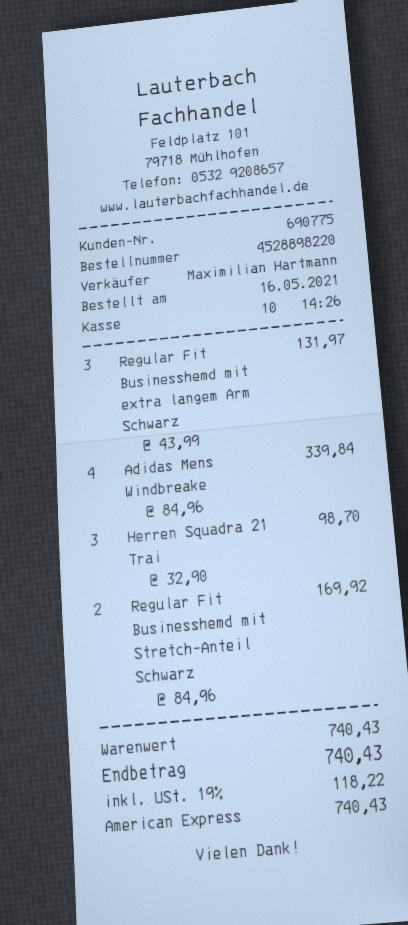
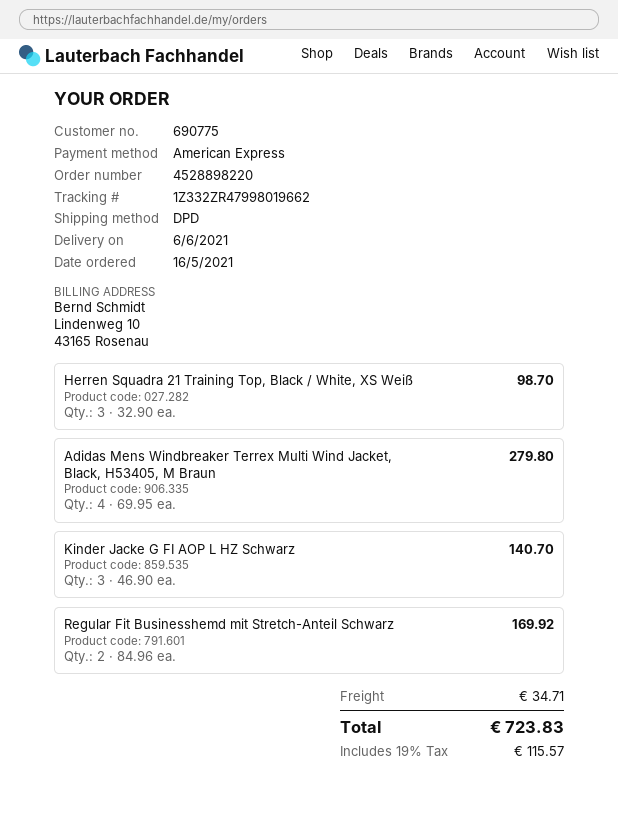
Regular Fit Businesshemd mit extra langem Arm Schwarz: 3 x 43.99 = 131.97 -> none
Adidas Mens Windbreake: 4 x 84.96 = 339.84 -> 4 x 69.95 = 279.80
Kinder Jacke G FI AOP L HZ Schwarz: none -> 3 x 46.90 = 140.70
shipping: none -> 34.71
tax: 19% = 118.22 -> 19% = 115.57
total: 740.43 -> 723.83

